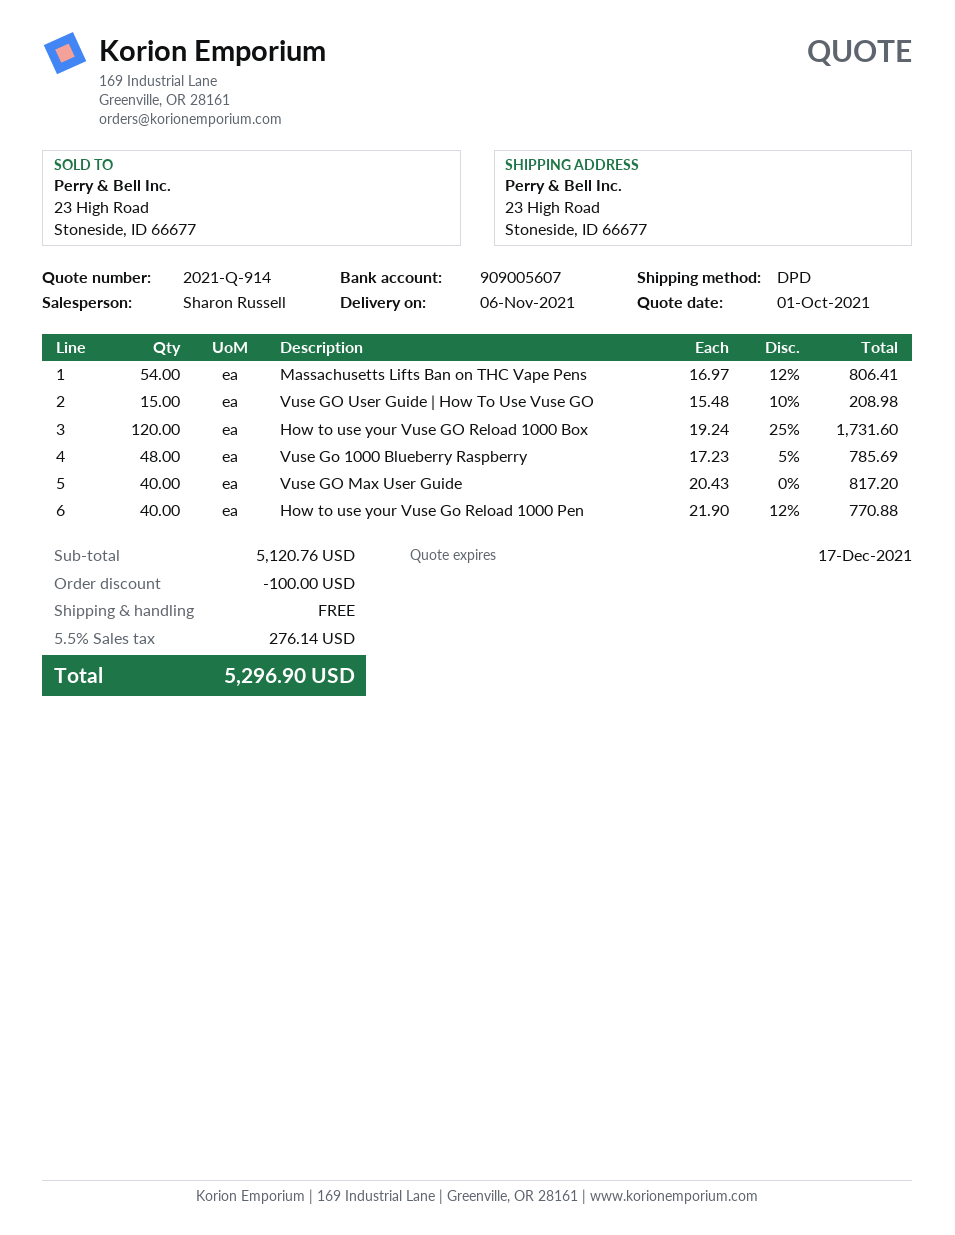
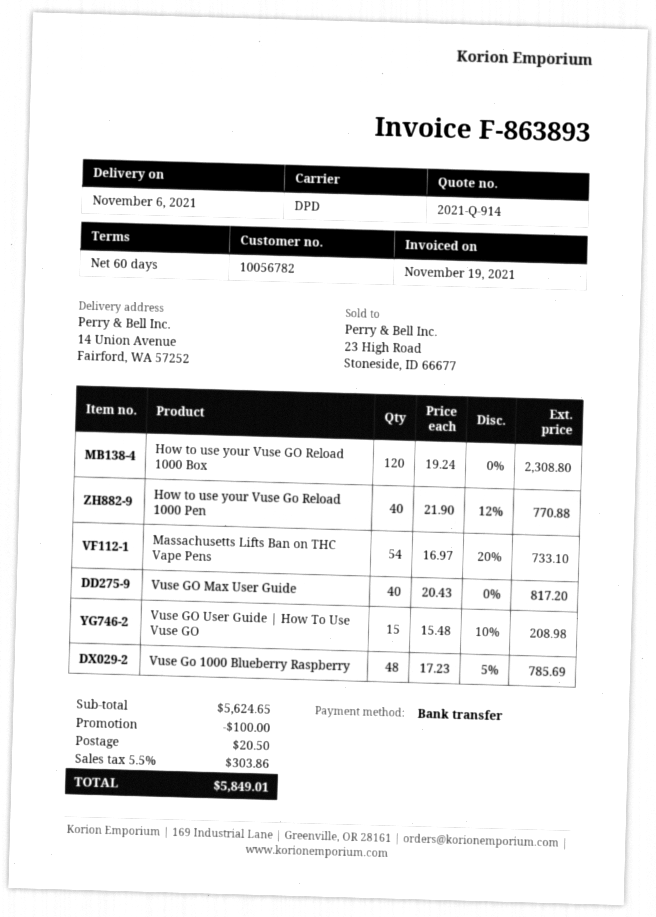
ship to: 23 High Road, Stoneside, ID 66677 -> 14 Union Avenue, Fairford, WA 57252
Massachusetts Lifts Ban on THC Vape Pens: 54 x 16.97 - 12% = 806.41 -> 54 x 16.97 - 20% = 733.10
How to use your Vuse GO Reload 1000 Box: 120 x 19.24 - 25% = 1731.60 -> 120 x 19.24 = 2308.80
subtotal: 5120.76 -> 5624.65
shipping: 0.00 -> 20.50
tax: 5.5% = 276.14 -> 5.5% = 303.86
total: 5296.90 -> 5849.01

